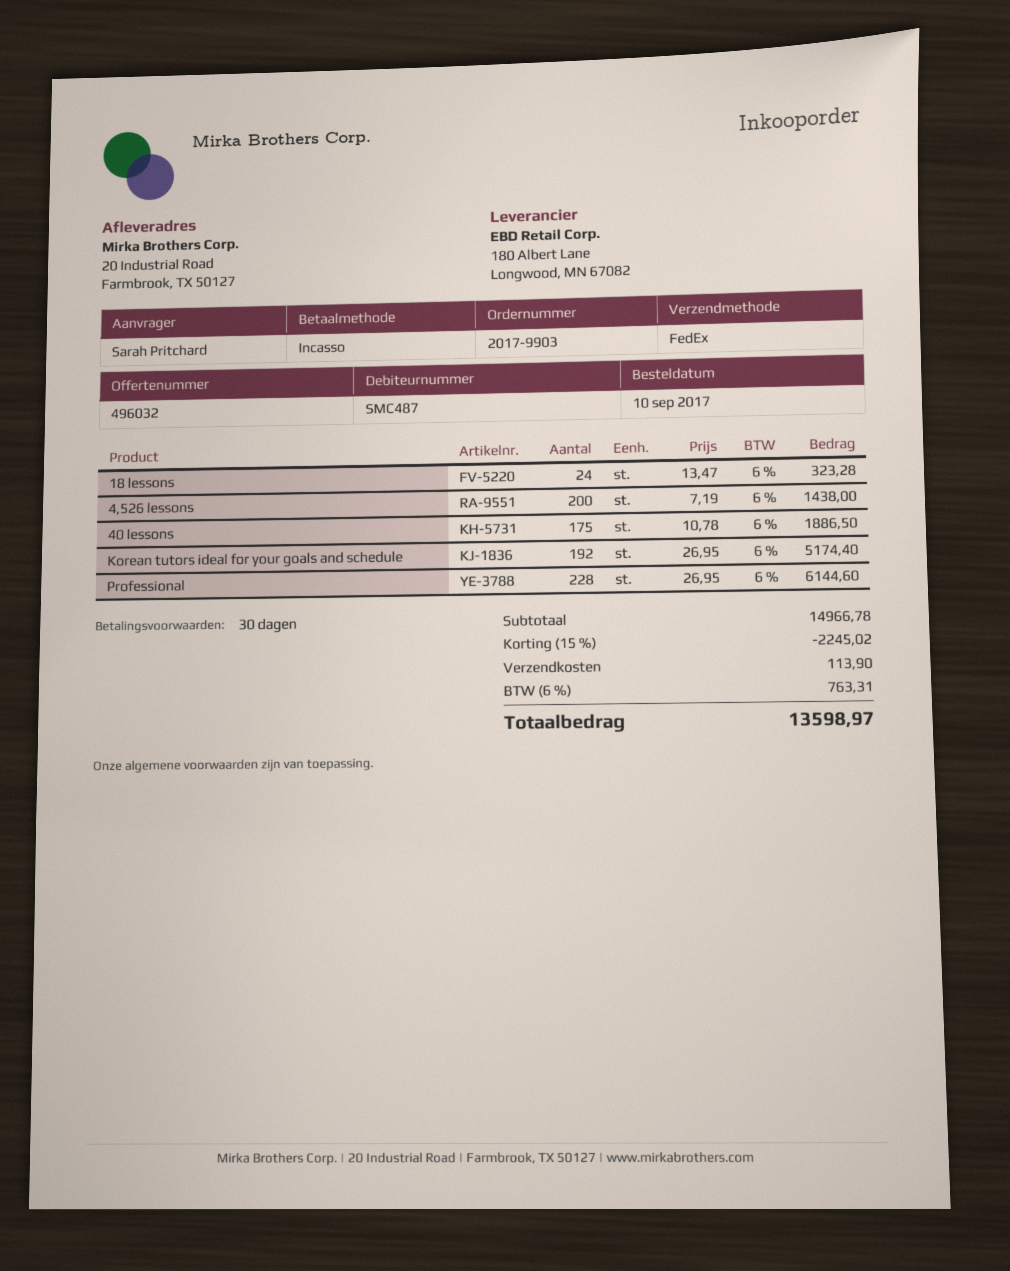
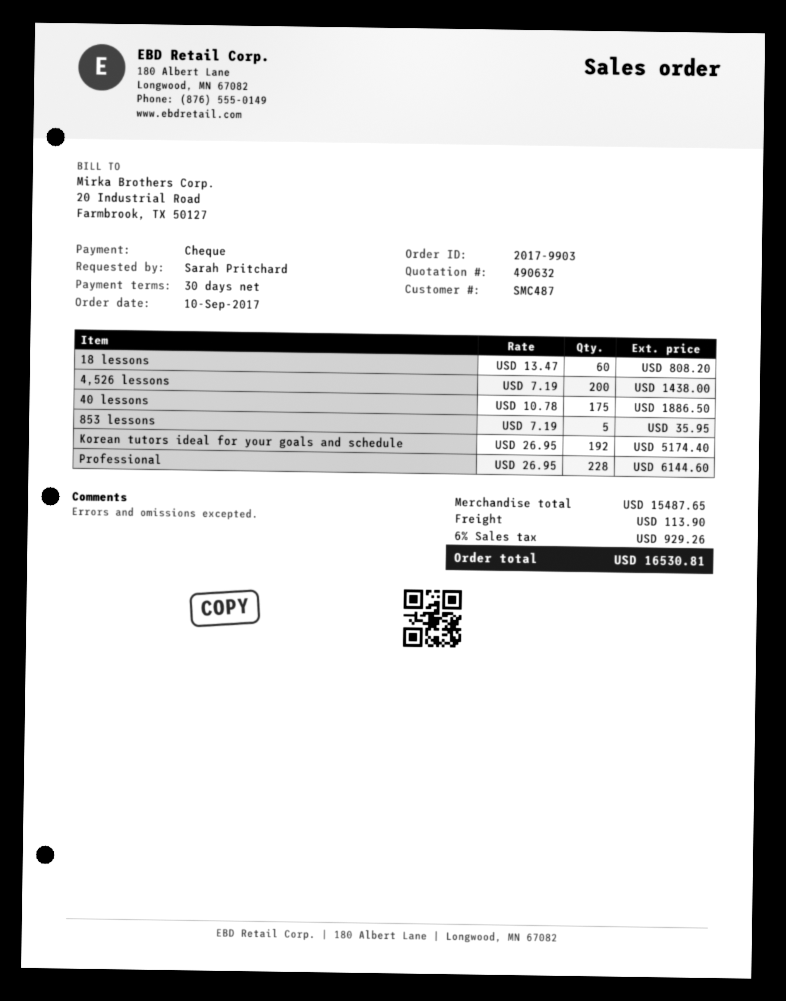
quote number: 496032 -> 490632
payment method: direct debit -> cheque
18 lessons: 24 x 13.47 = 323.28 -> 60 x 13.47 = 808.20
853 lessons: none -> 5 x 7.19 = 35.95
subtotal: 14966.78 -> 15487.65
discount: 15% = 2245.02 -> none
tax: 6% = 763.31 -> 6% = 929.26
total: 13598.97 -> 16530.81

